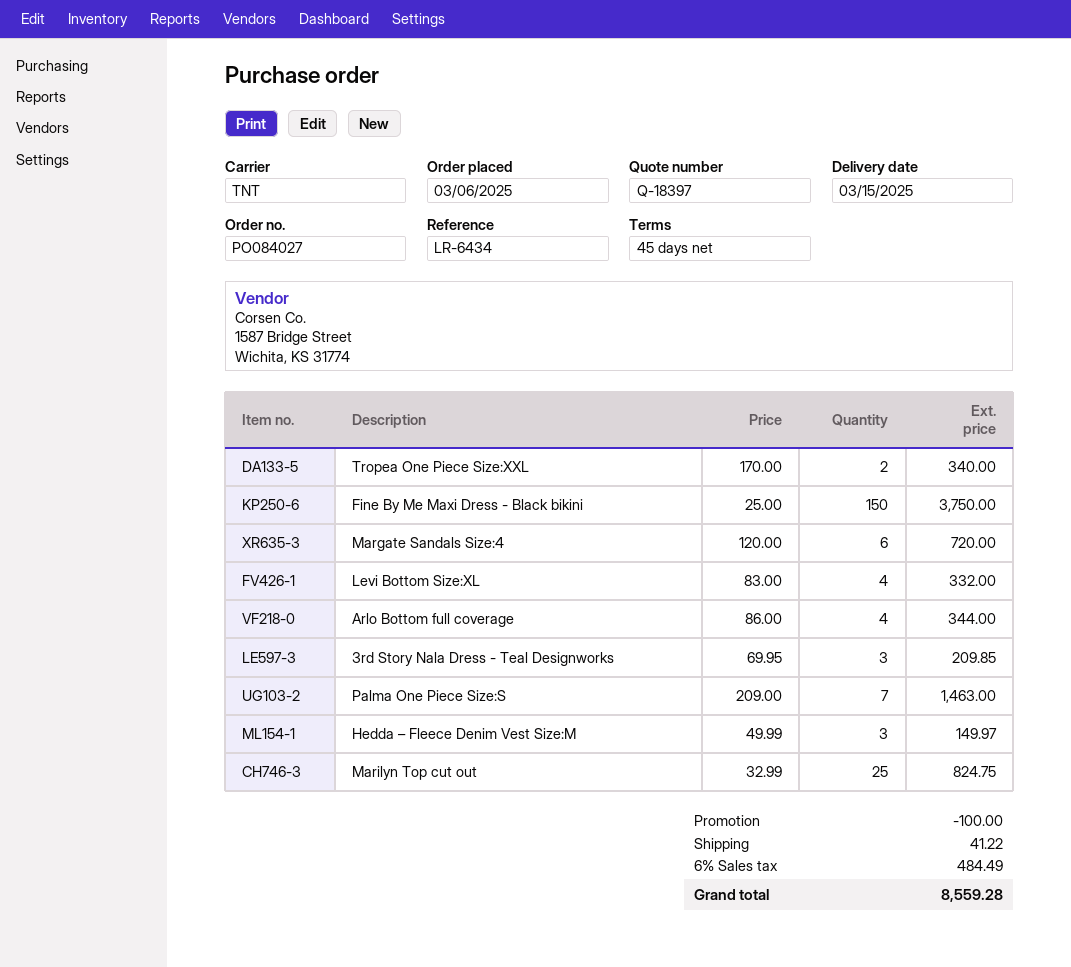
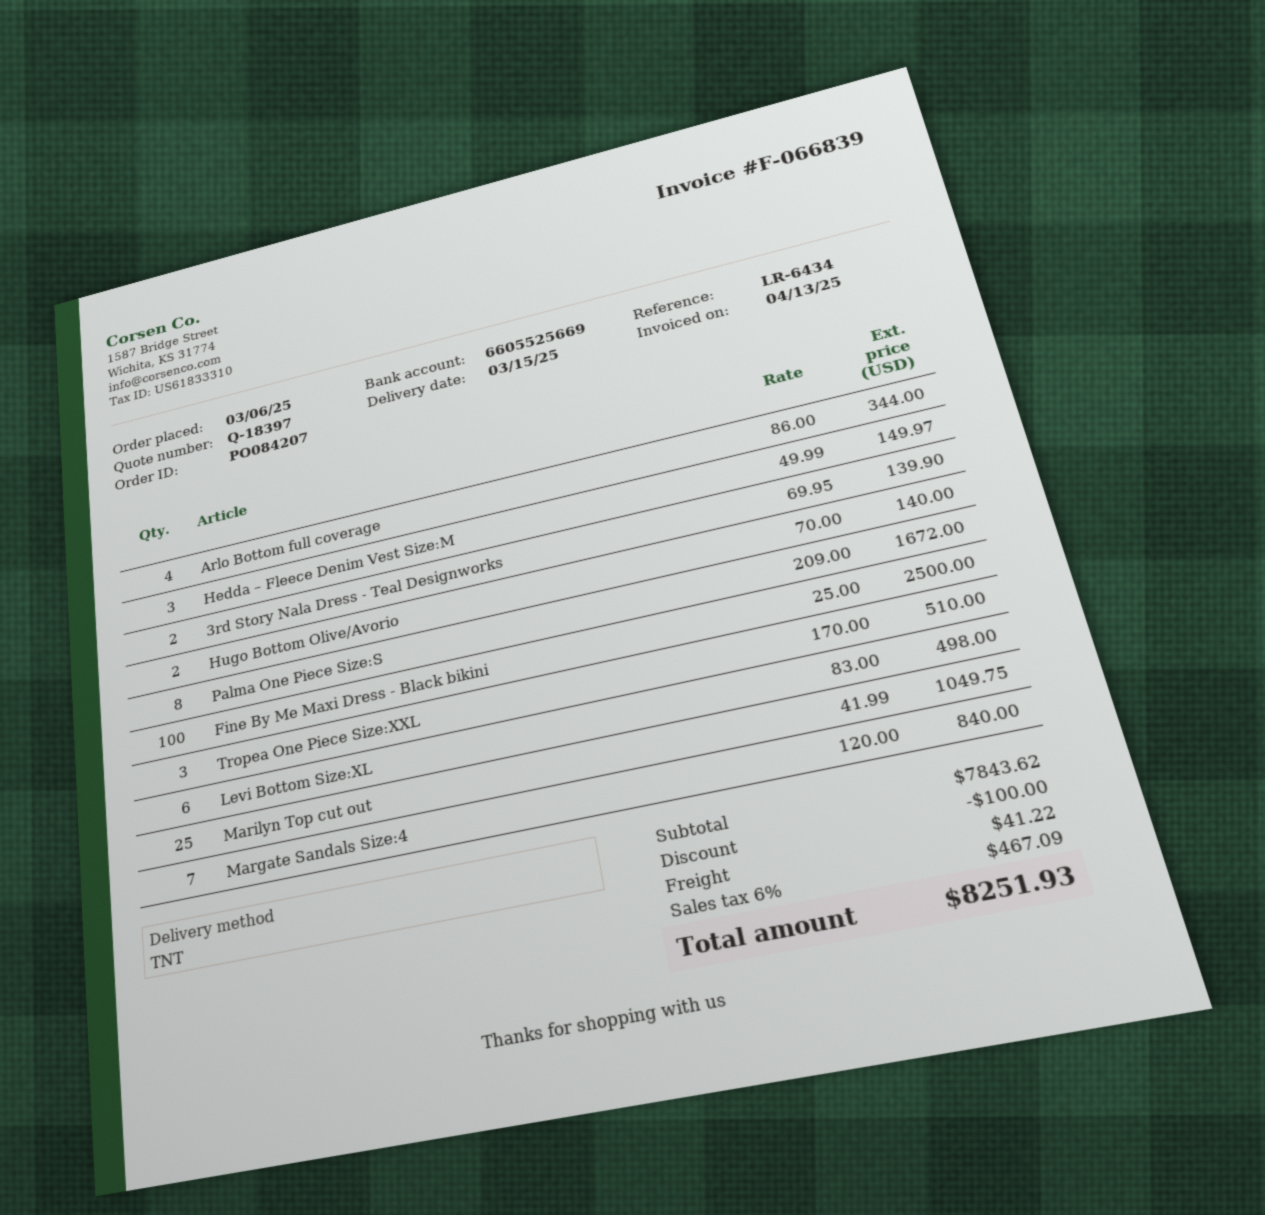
order number: PO084027 -> PO084207
Tropea One Piece Size:XXL: 2 x 170.00 = 340.00 -> 3 x 170.00 = 510.00
Fine By Me Maxi Dress - Black bikini: 150 x 25.00 = 3750.00 -> 100 x 25.00 = 2500.00
Margate Sandals Size:4: 6 x 120.00 = 720.00 -> 7 x 120.00 = 840.00
Levi Bottom Size:XL: 4 x 83.00 = 332.00 -> 6 x 83.00 = 498.00
3rd Story Nala Dress - Teal Designworks: 3 x 69.95 = 209.85 -> 2 x 69.95 = 139.90
Palma One Piece Size:S: 7 x 209.00 = 1463.00 -> 8 x 209.00 = 1672.00
Marilyn Top cut out: 25 x 32.99 = 824.75 -> 25 x 41.99 = 1049.75
Hugo Bottom Olive/Avorio: none -> 2 x 70.00 = 140.00
tax: 6% = 484.49 -> 6% = 467.09
total: 8559.28 -> 8251.93

